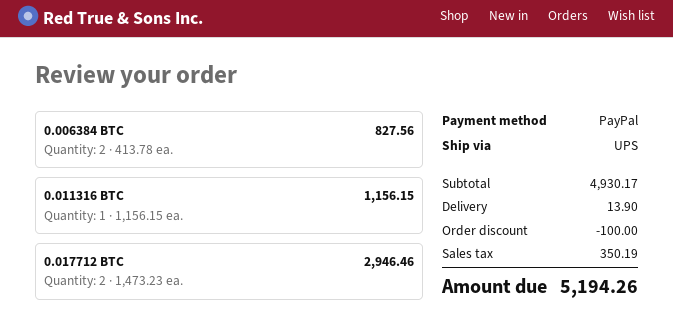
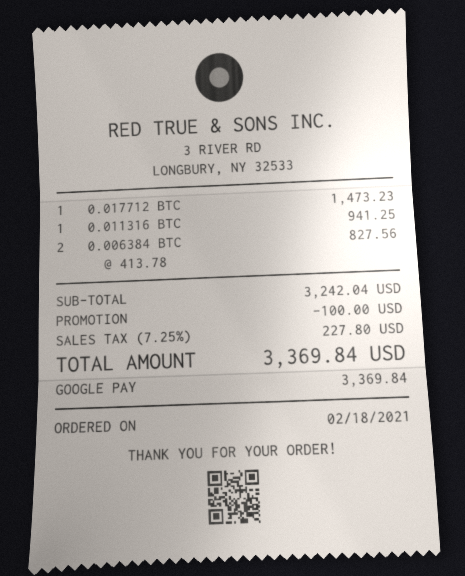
payment method: PayPal -> Google Pay
0.011316 BTC: 1 x 1156.15 = 1156.15 -> 1 x 941.25 = 941.25
0.017712 BTC: 2 x 1473.23 = 2946.46 -> 1 x 1473.23 = 1473.23
subtotal: 4930.17 -> 3242.04
shipping: 13.90 -> none
tax: 350.19 -> 227.80
total: 5194.26 -> 3369.84

